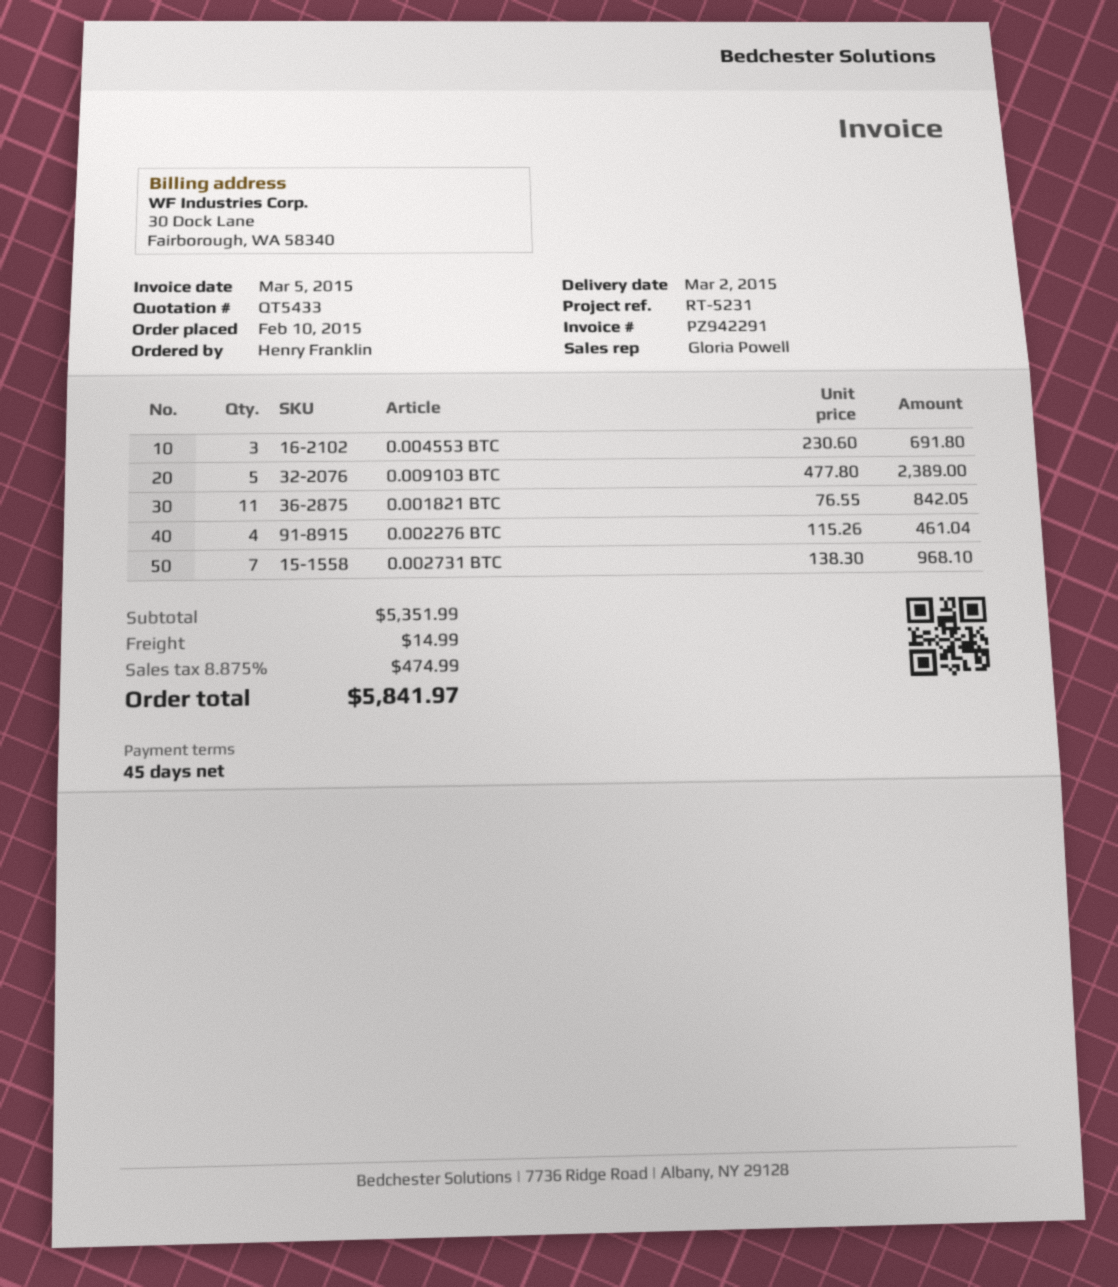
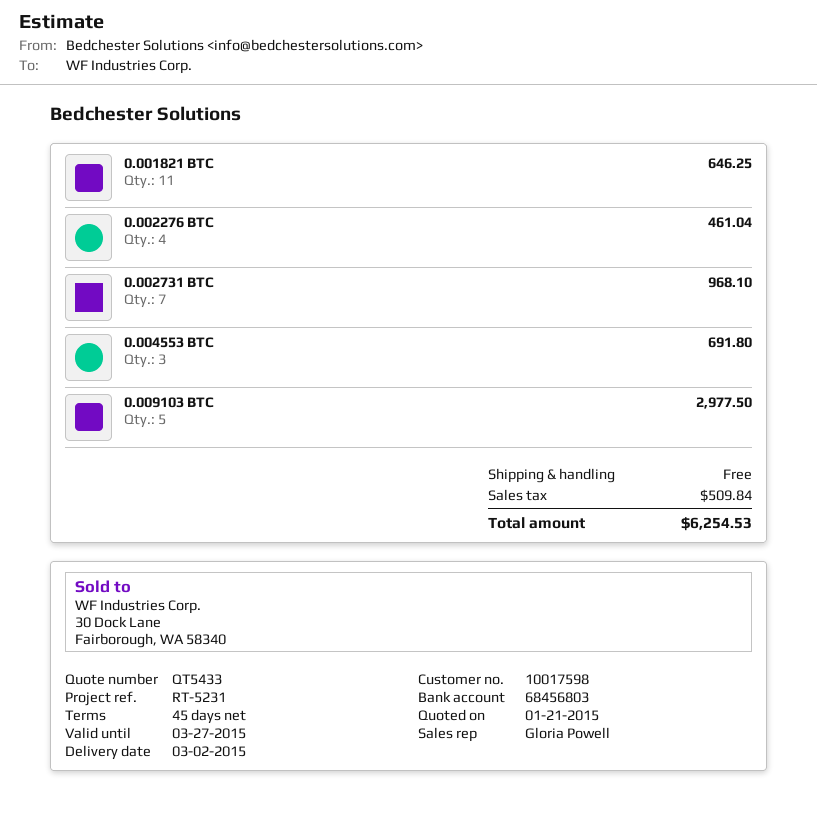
0.009103 BTC: 5 for 2389.00 -> 5 for 2977.50
0.001821 BTC: 11 for 842.05 -> 11 for 646.25
shipping: 14.99 -> 0.00
tax: 474.99 -> 509.84
total: 5841.97 -> 6254.53

